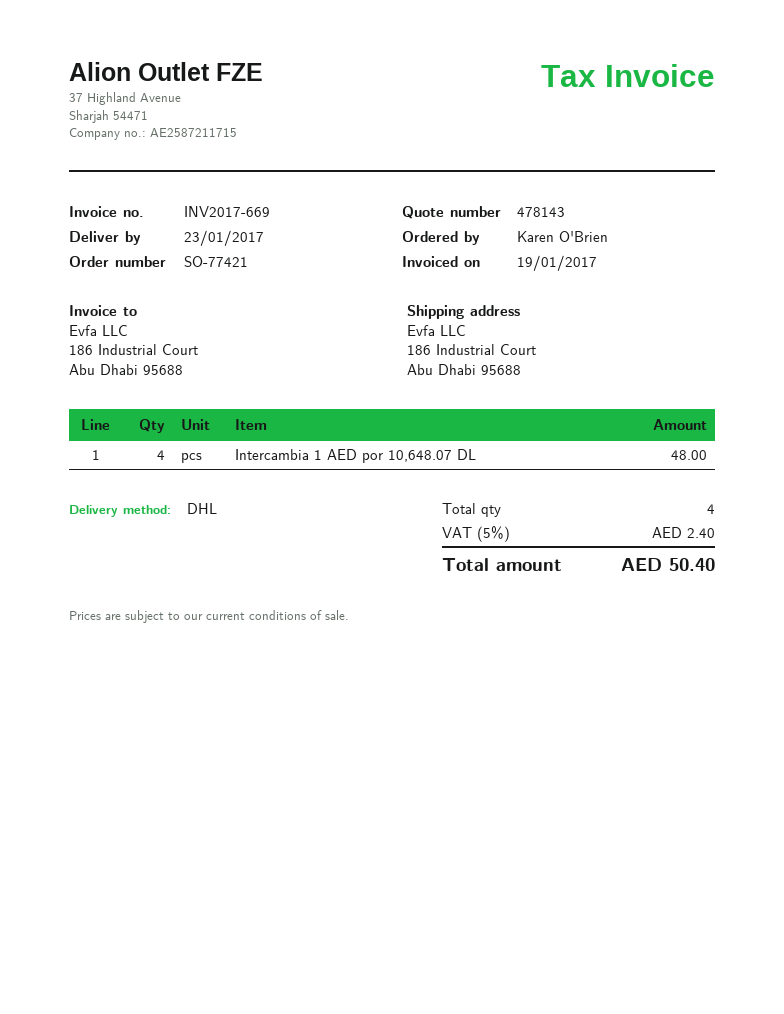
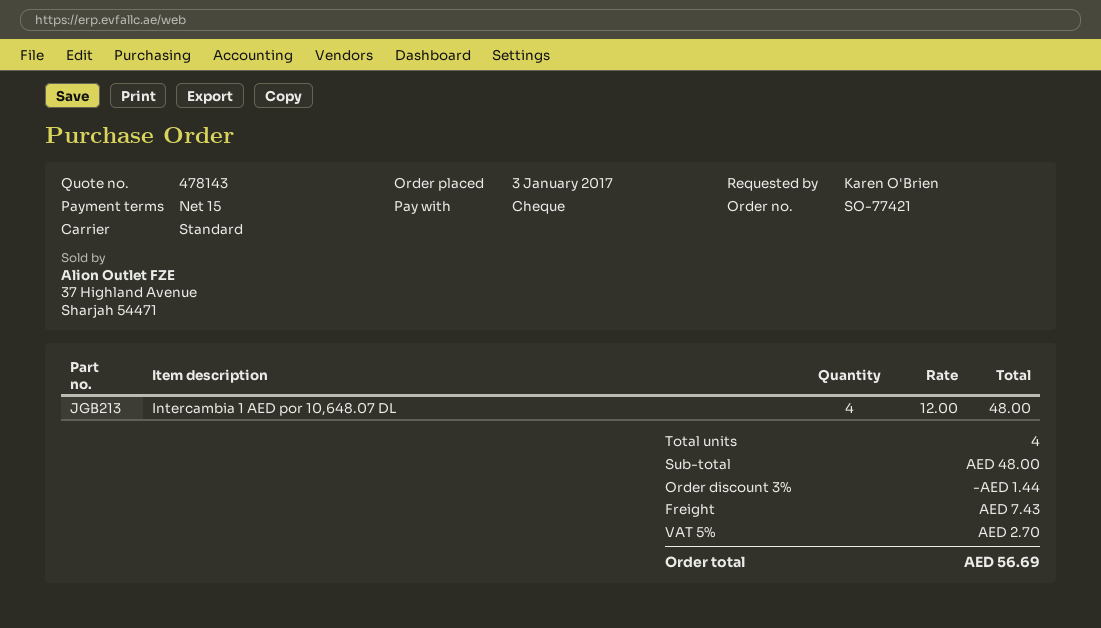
shipping method: DHL -> standard
discount: none -> 3% = 1.44
shipping: none -> 7.43
tax: 5% = 2.40 -> 5% = 2.70
total: 50.40 -> 56.69

